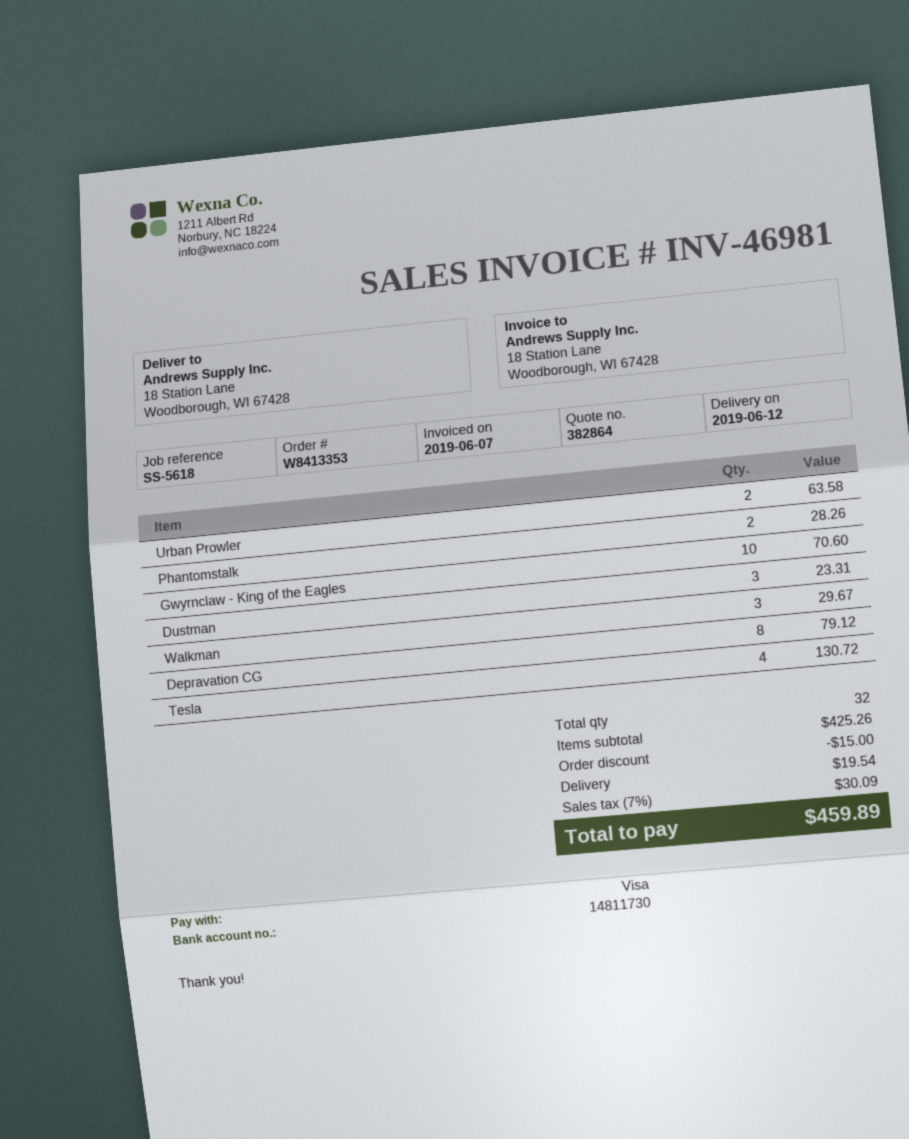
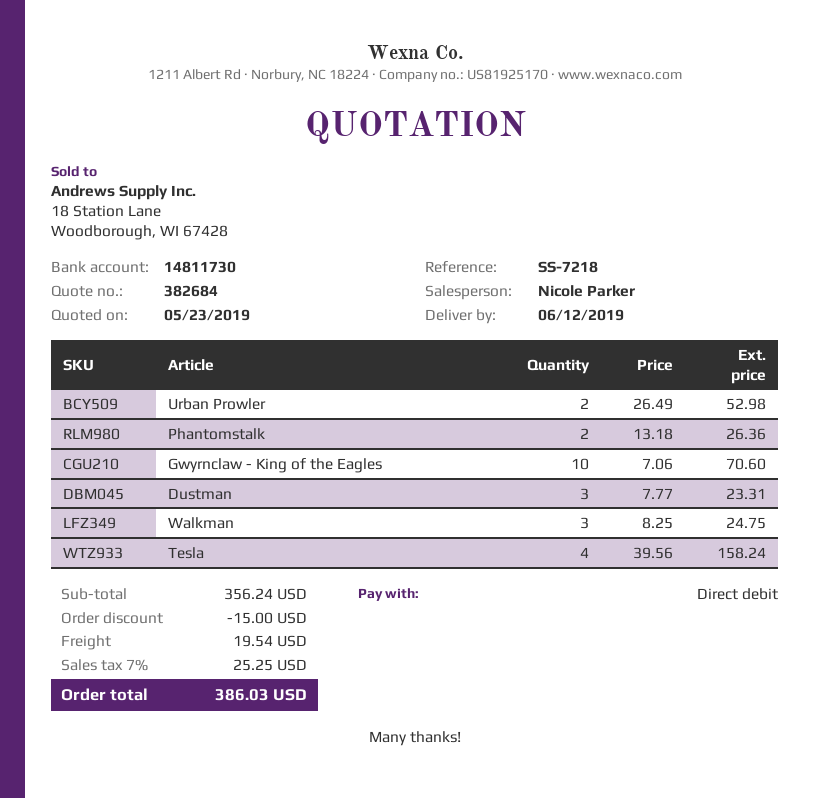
quote number: 382864 -> 382684
reference: SS-5618 -> SS-7218
payment method: Visa -> direct debit
Urban Prowler: 2 for 63.58 -> 2 for 52.98
Phantomstalk: 2 for 28.26 -> 2 for 26.36
Walkman: 3 for 29.67 -> 3 for 24.75
Depravation CG: 8 for 79.12 -> none
Tesla: 4 for 130.72 -> 4 for 158.24
subtotal: 425.26 -> 356.24
tax: 7% = 30.09 -> 7% = 25.25
total: 459.89 -> 386.03

